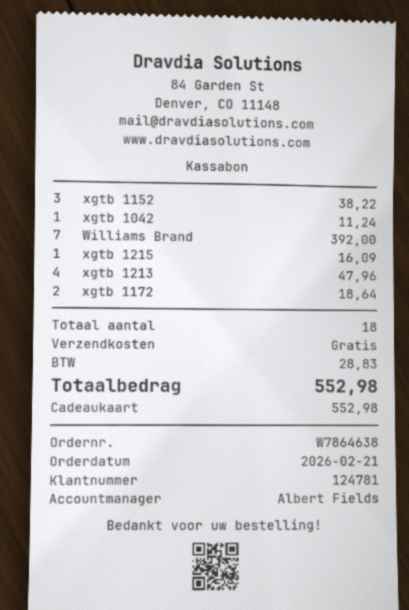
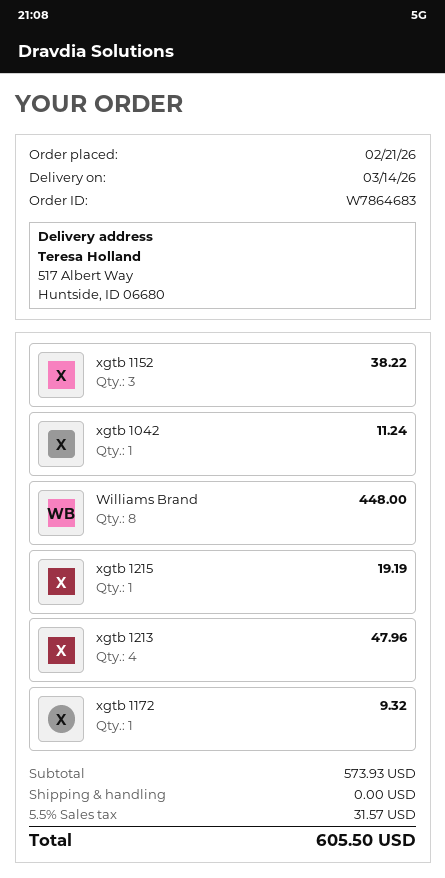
order number: W7864638 -> W7864683
Williams Brand: 7 for 392.00 -> 8 for 448.00
xgtb 1215: 1 for 16.09 -> 1 for 19.19
xgtb 1172: 2 for 18.64 -> 1 for 9.32
tax: 28.83 -> 31.57
total: 552.98 -> 605.50

